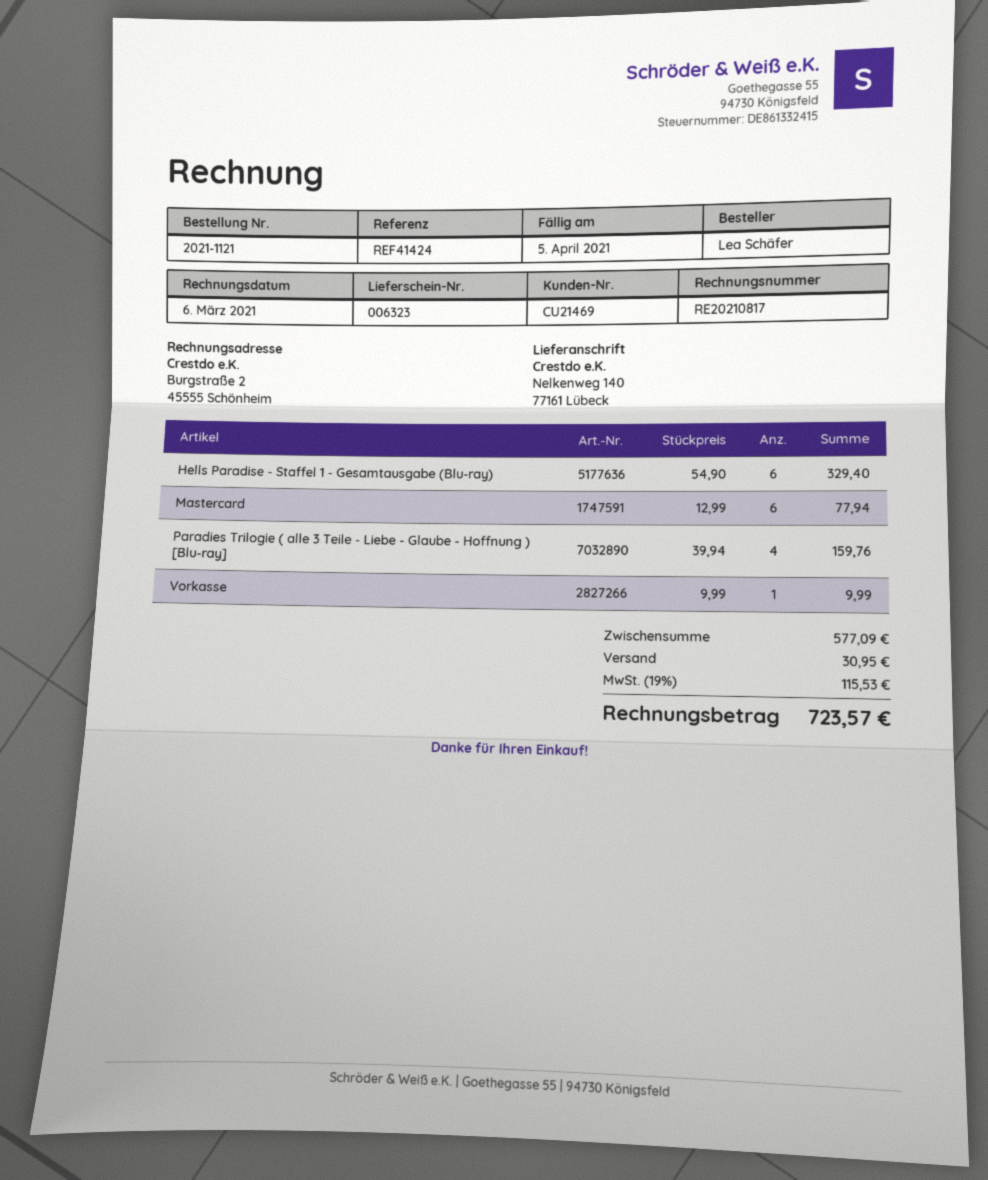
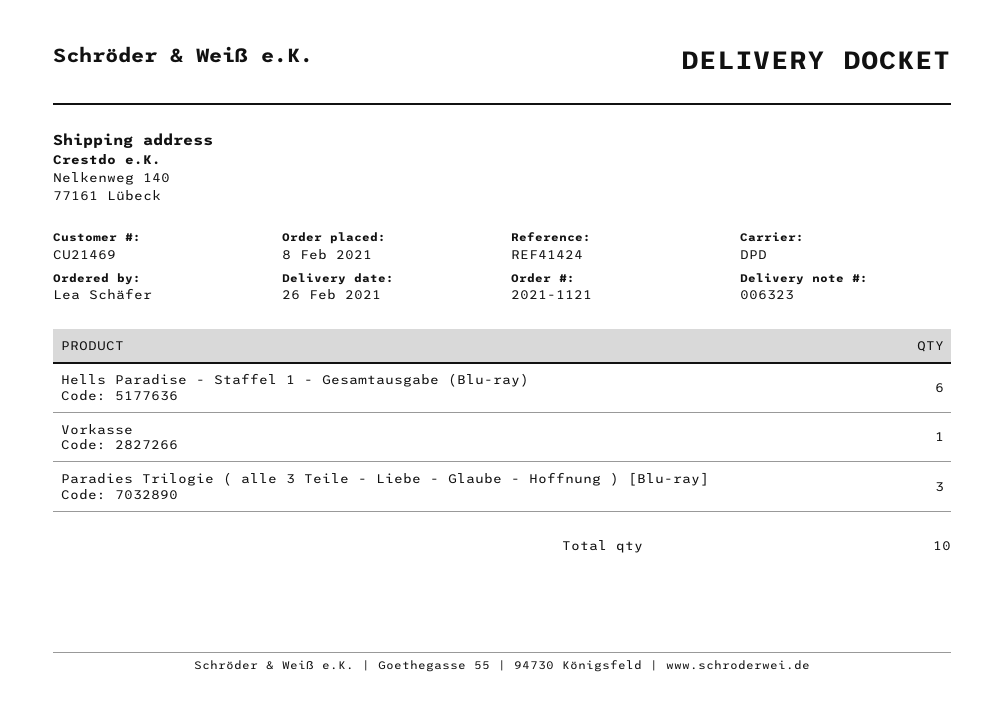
Mastercard: 6 -> none
Paradies Trilogie ( alle 3 Teile - Liebe - Glaube - Hoffnung ) [Blu-ray]: 4 -> 3

